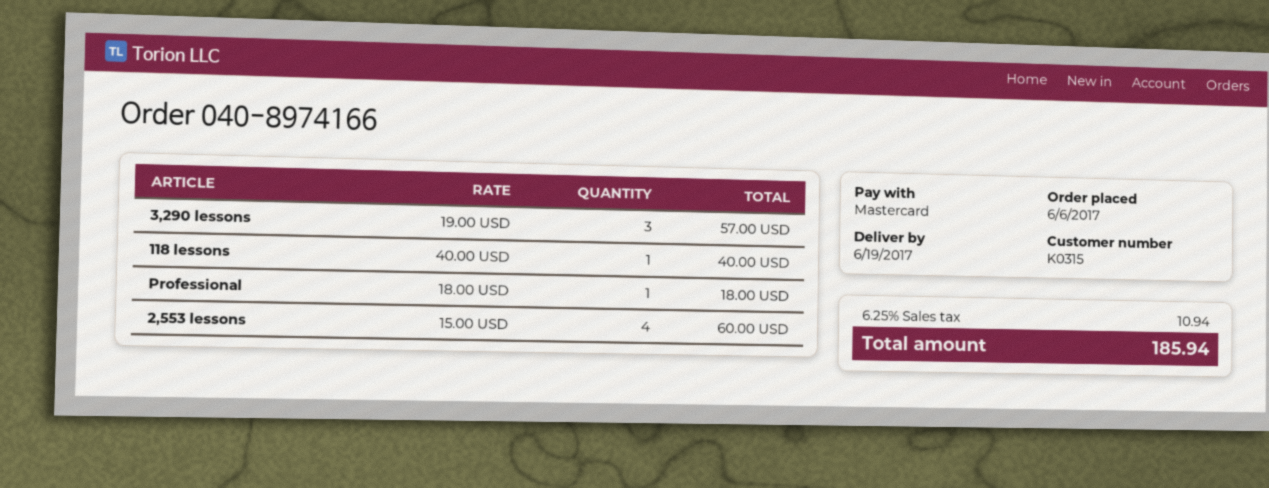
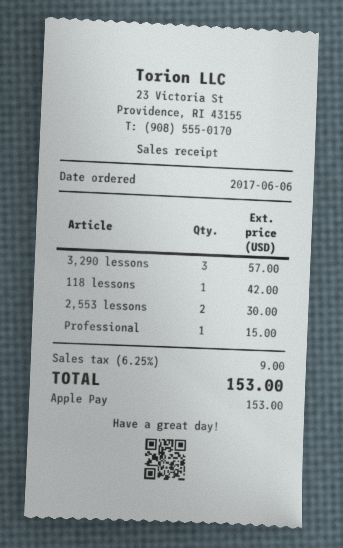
payment method: Mastercard -> Apple Pay
118 lessons: 1 for 40.00 -> 1 for 42.00
Professional: 1 for 18.00 -> 1 for 15.00
2,553 lessons: 4 for 60.00 -> 2 for 30.00
tax: 6.25% = 10.94 -> 6.25% = 9.00
total: 185.94 -> 153.00

